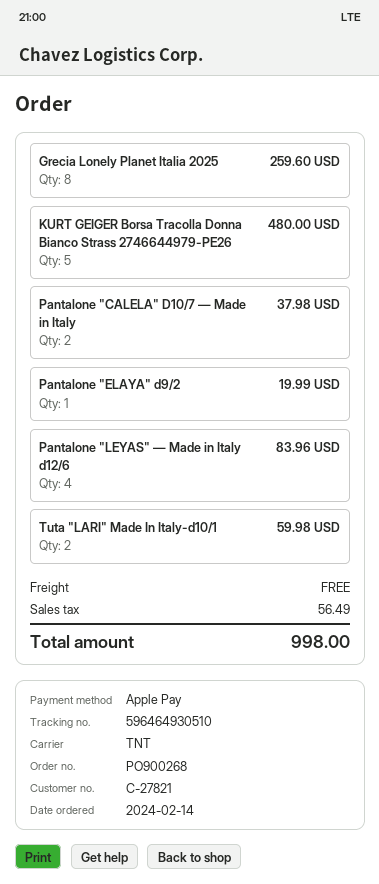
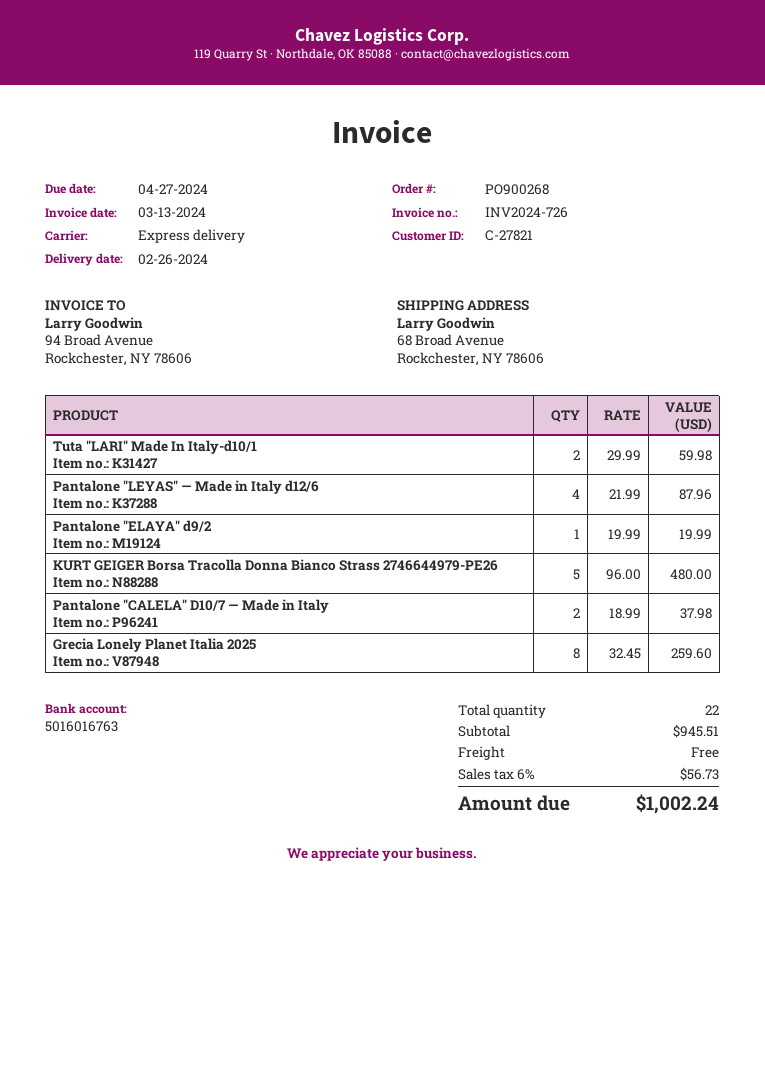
shipping method: TNT -> express
Pantalone "LEYAS" — Made in Italy d12/6: 4 for 83.96 -> 4 for 87.96
tax: 56.49 -> 56.73
total: 998.00 -> 1002.24

